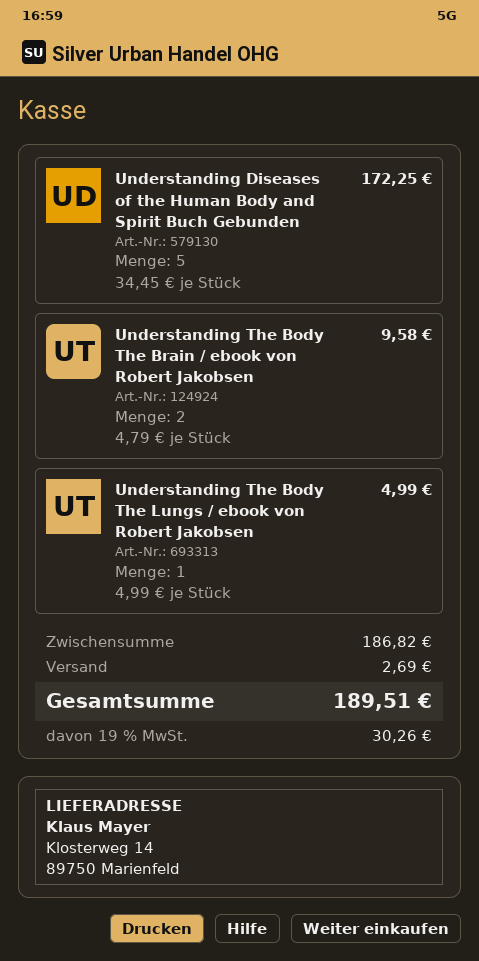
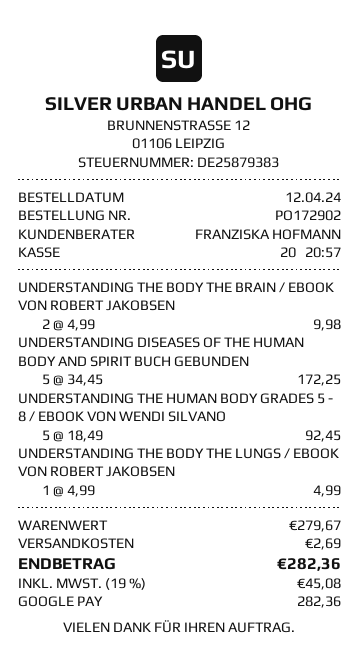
Understanding The Body The Brain / ebook von Robert Jakobsen: 2 x 4.79 = 9.58 -> 2 x 4.99 = 9.98
UNDERSTANDING THE HUMAN BODY GRADES 5 - 8 / EBOOK VON WENDI SILVANO: none -> 5 x 18.49 = 92.45
subtotal: 186.82 -> 279.67
tax: 19% = 30.26 -> 19% = 45.08
total: 189.51 -> 282.36

